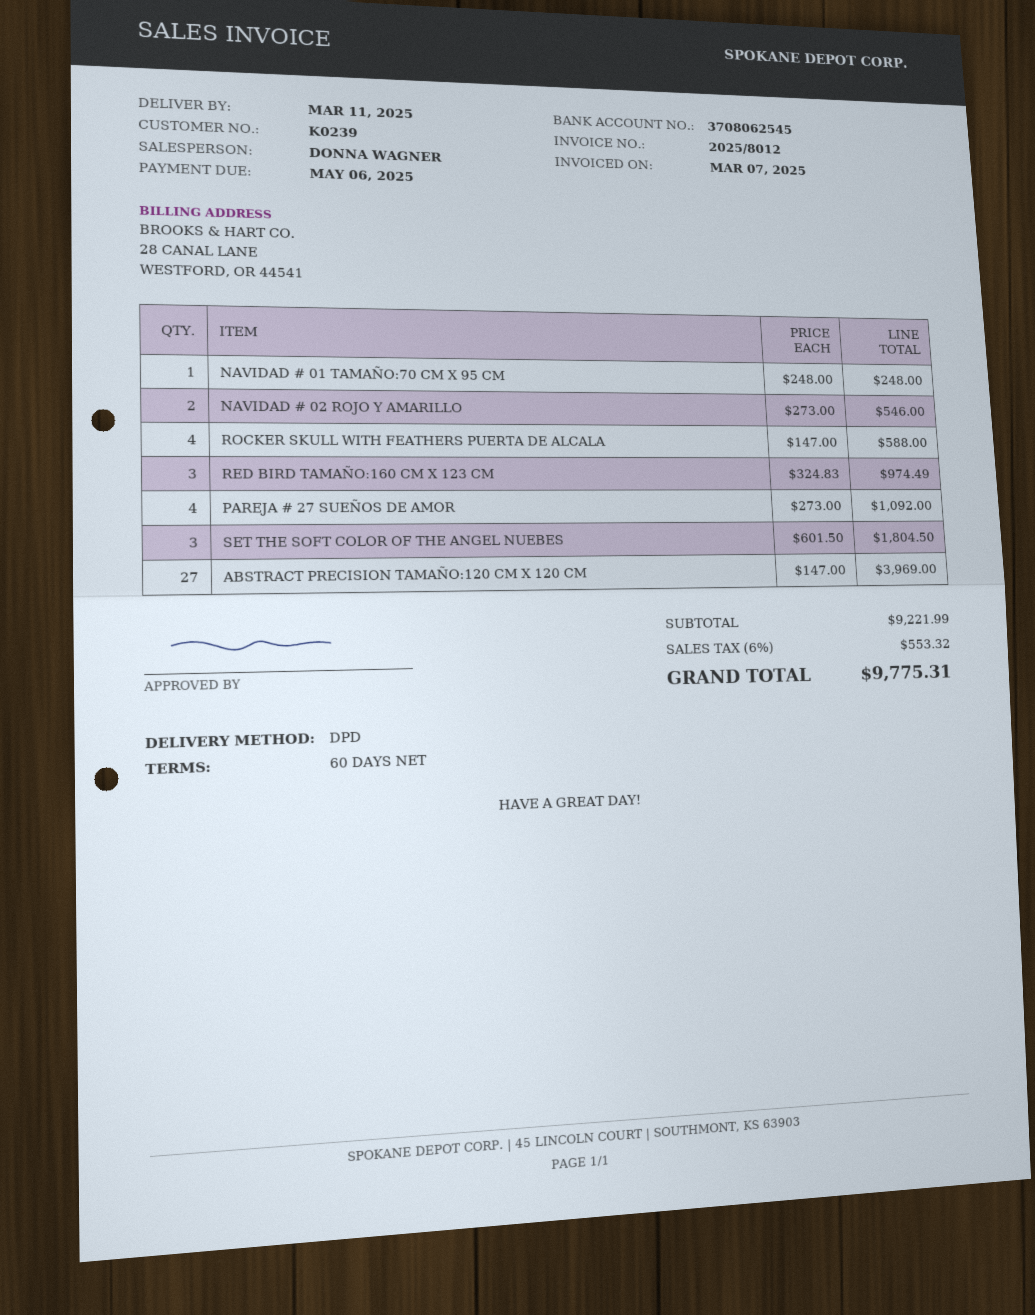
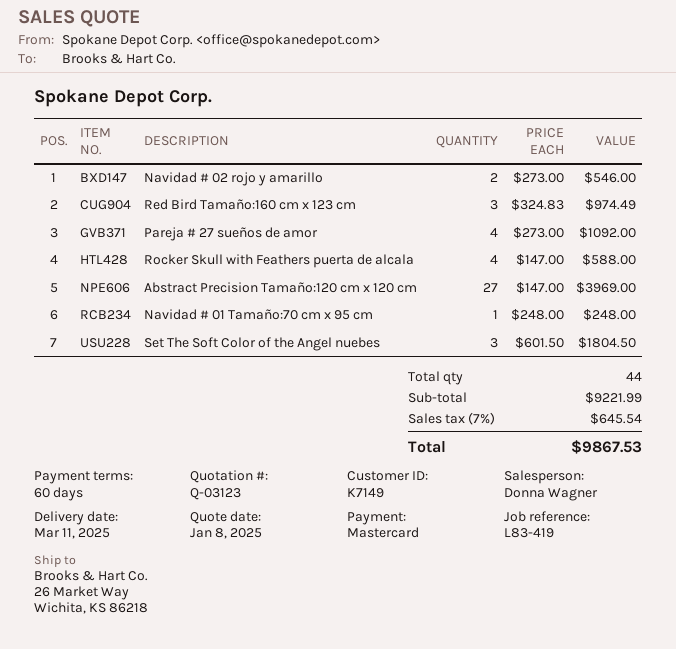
customer number: K0239 -> K7149
tax: 6% = 553.32 -> 7% = 645.54
total: 9775.31 -> 9867.53

